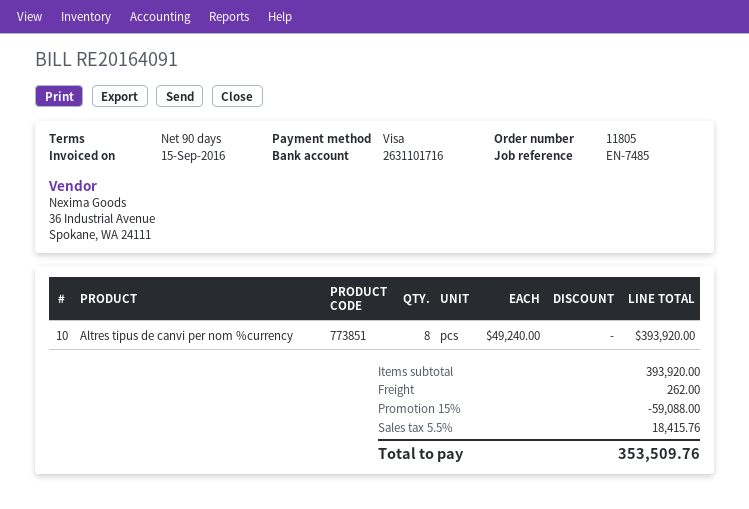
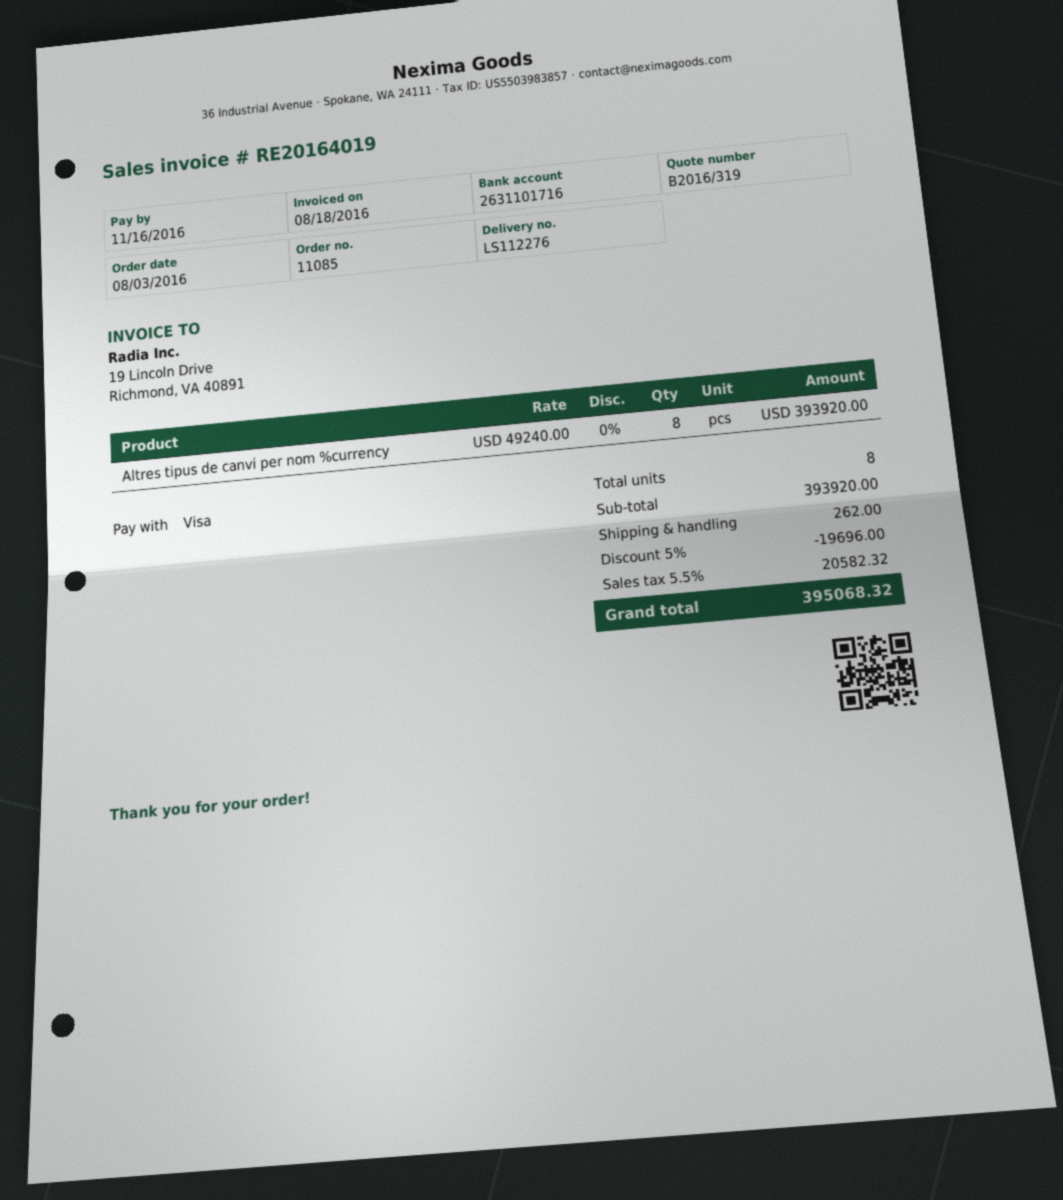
order number: 11805 -> 11085
invoice number: RE20164091 -> RE20164019
invoice date: 2016-09-15 -> 2016-08-18
discount: 15% = 59088.00 -> 5% = 19696.00
tax: 5.5% = 18415.76 -> 5.5% = 20582.32
total: 353509.76 -> 395068.32

